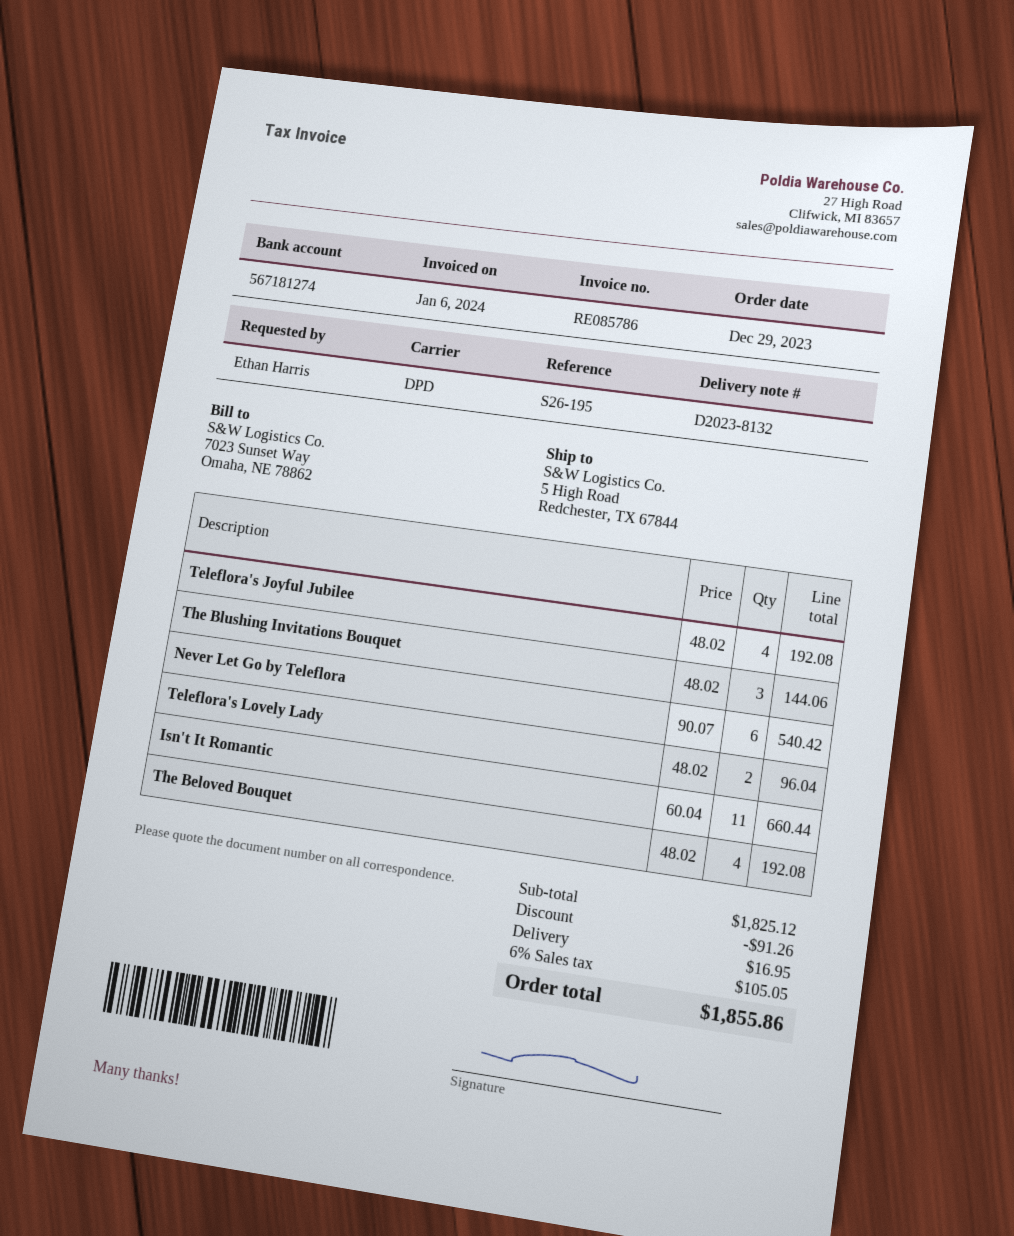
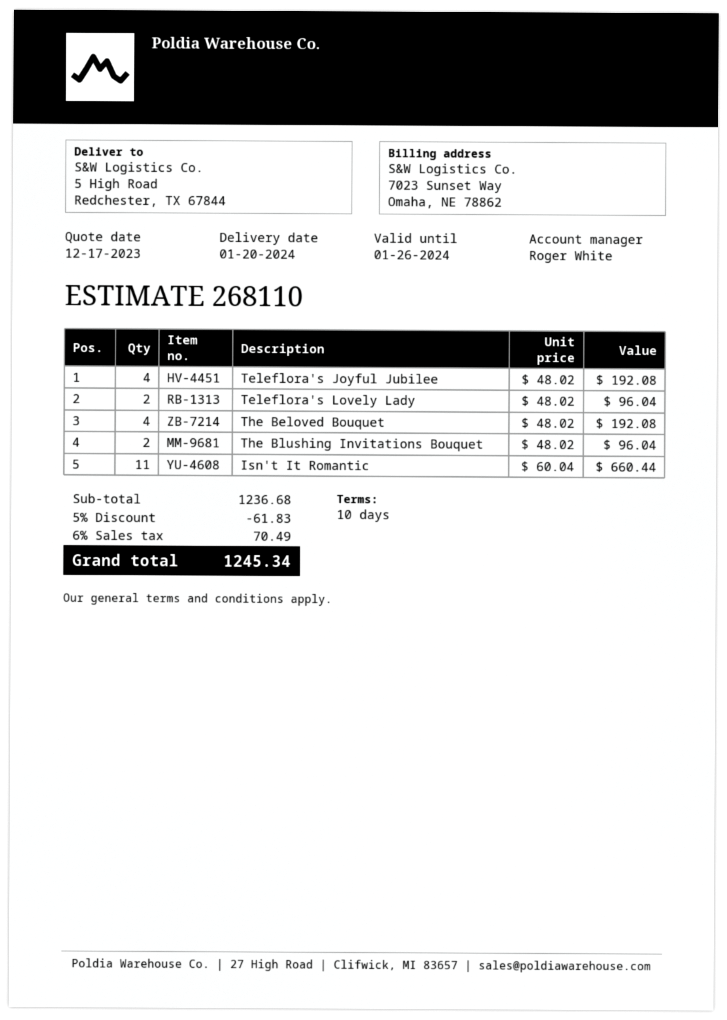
The Blushing Invitations Bouquet: 3 x 48.02 = 144.06 -> 2 x 48.02 = 96.04
Never Let Go by Teleflora: 6 x 90.07 = 540.42 -> none
subtotal: 1825.12 -> 1236.68
discount: 91.26 -> 61.83
shipping: 16.95 -> none
tax: 6% = 105.05 -> 6% = 70.49
total: 1855.86 -> 1245.34

